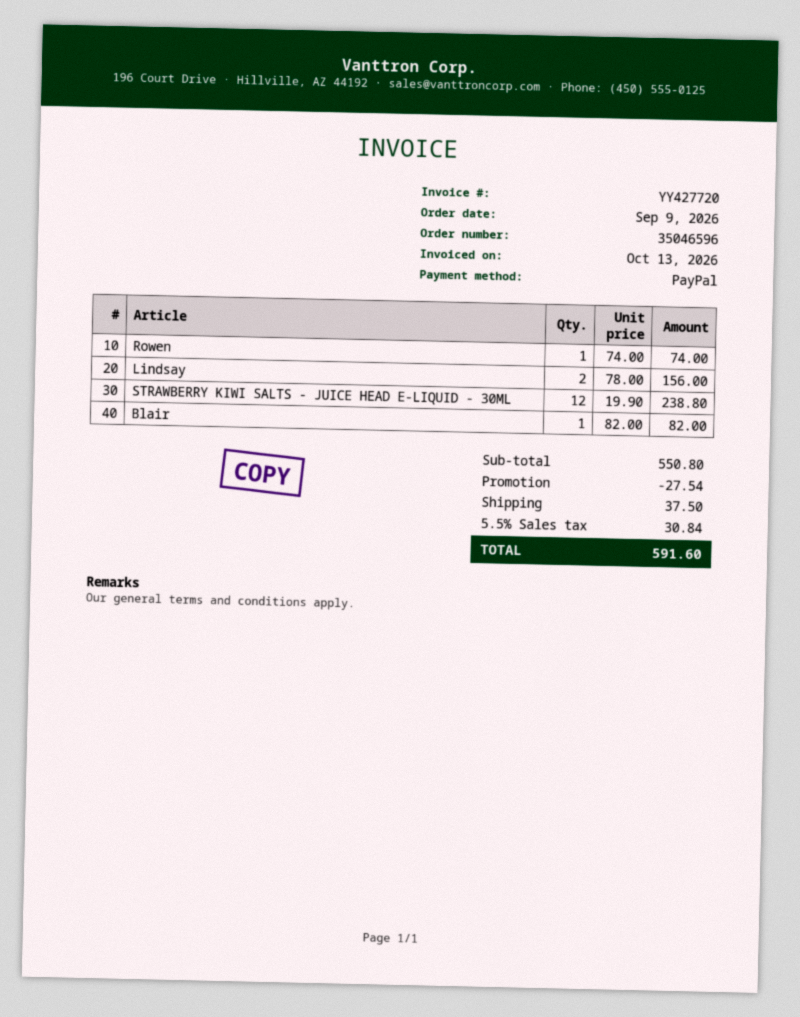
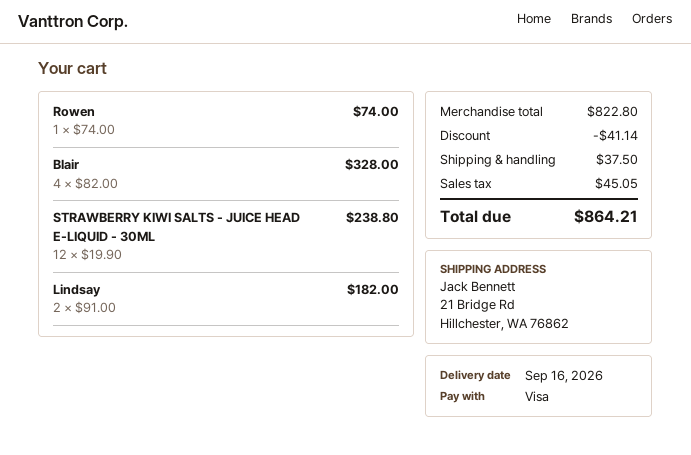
payment method: PayPal -> Visa
Lindsay: 2 x 78.00 = 156.00 -> 2 x 91.00 = 182.00
Blair: 1 x 82.00 = 82.00 -> 4 x 82.00 = 328.00
subtotal: 550.80 -> 822.80
discount: 27.54 -> 41.14
tax: 30.84 -> 45.05
total: 591.60 -> 864.21

